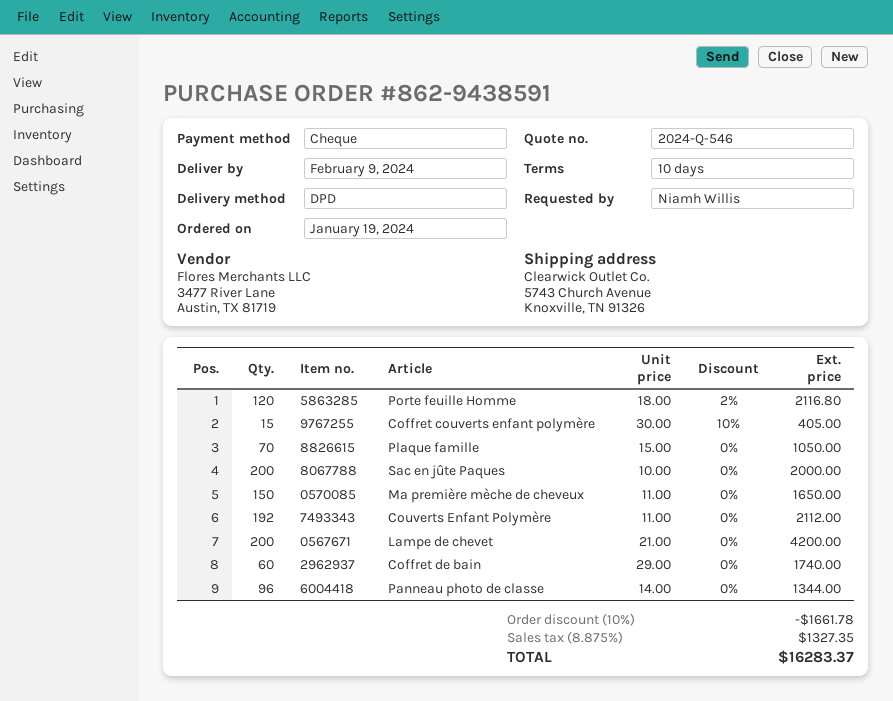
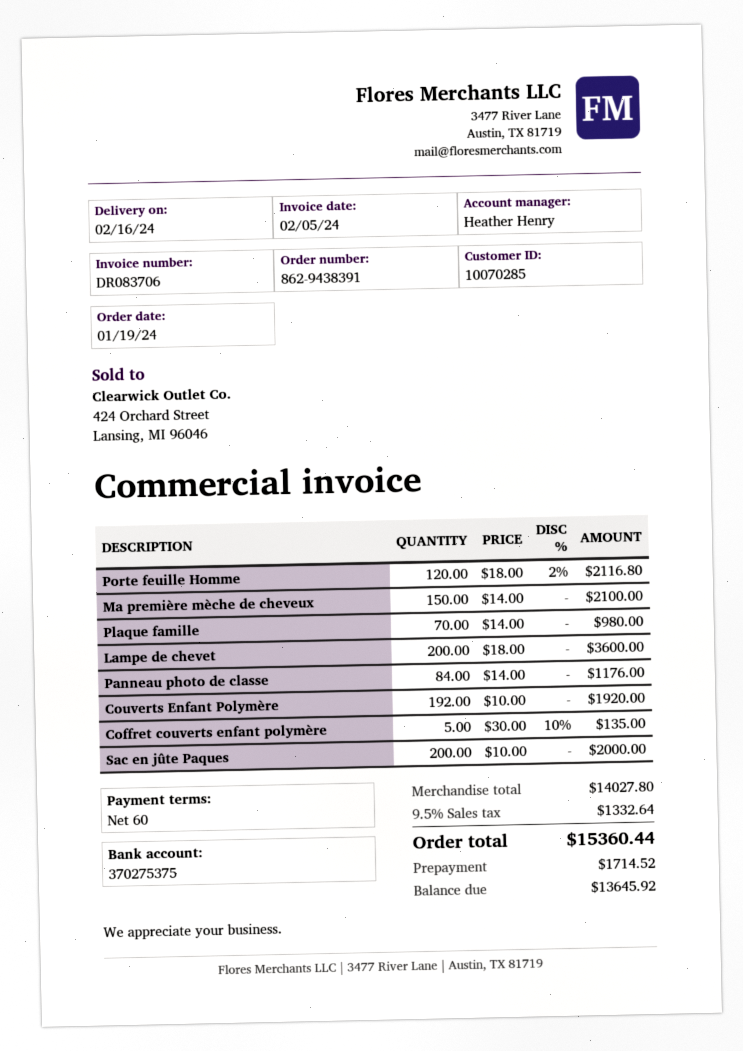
order number: 862-9438591 -> 862-9438391
delivery date: 2024-02-09 -> 2024-02-16
payment terms: 10 days -> 60 days
Coffret couverts enfant polymère: 15 x 30.00 - 10% = 405.00 -> 5 x 30.00 - 10% = 135.00
Plaque famille: 70 x 15.00 = 1050.00 -> 70 x 14.00 = 980.00
Ma première mèche de cheveux: 150 x 11.00 = 1650.00 -> 150 x 14.00 = 2100.00
Couverts Enfant Polymère: 192 x 11.00 = 2112.00 -> 192 x 10.00 = 1920.00
Lampe de chevet: 200 x 21.00 = 4200.00 -> 200 x 18.00 = 3600.00
Coffret de bain: 60 x 29.00 = 1740.00 -> none
Panneau photo de classe: 96 x 14.00 = 1344.00 -> 84 x 14.00 = 1176.00
discount: 10% = 1661.78 -> none
tax: 8.875% = 1327.35 -> 9.5% = 1332.64
total: 16283.37 -> 15360.44

